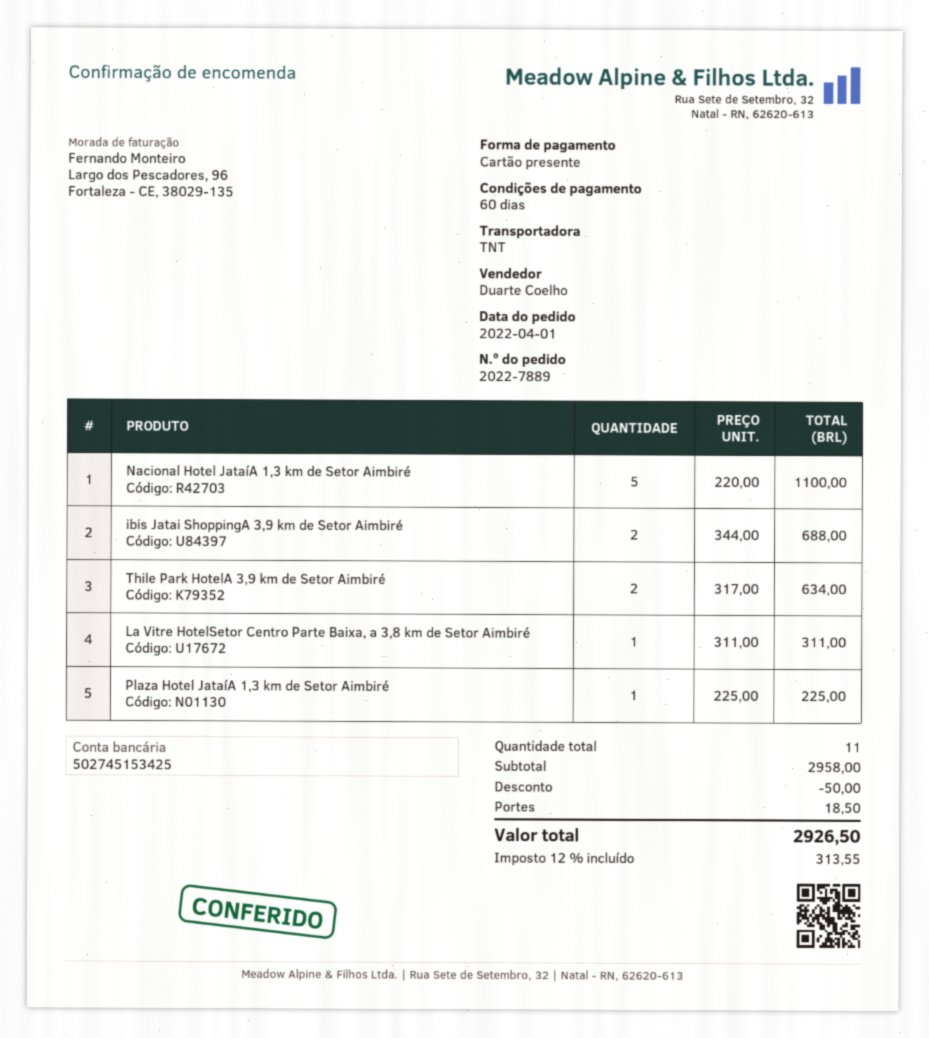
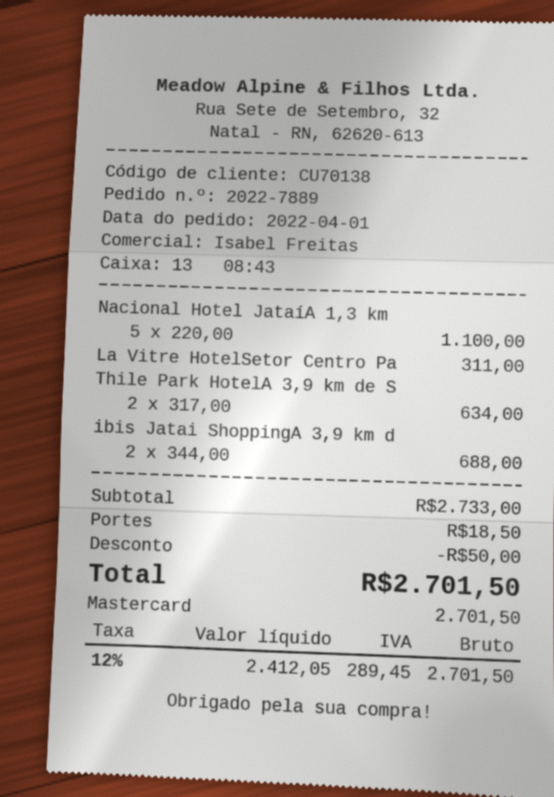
sales rep: Duarte Coelho -> Isabel Freitas
payment method: gift card -> Mastercard
Plaza Hotel JataíA 1,3 km de Setor Aimbiré: 1 x 225.00 = 225.00 -> none
subtotal: 2958.00 -> 2733.00
tax: 12% = 313.55 -> 12% = 289.45
total: 2926.50 -> 2701.50

